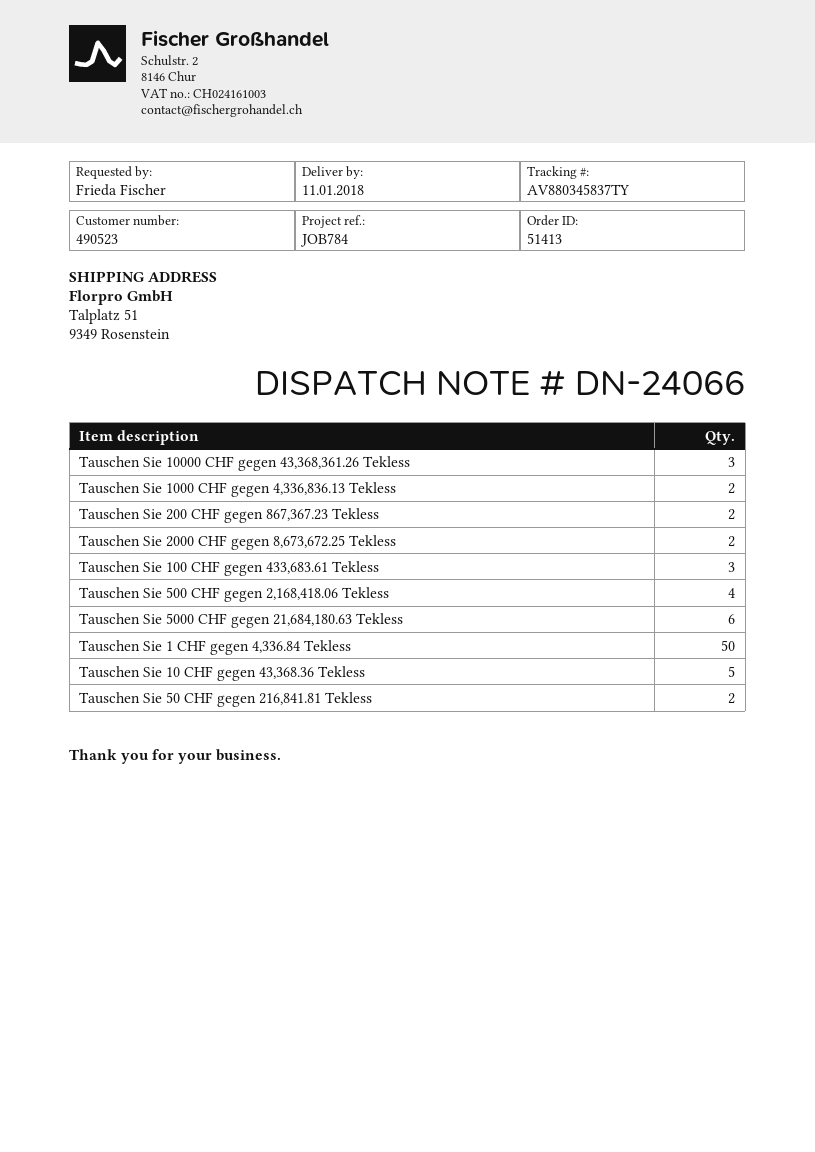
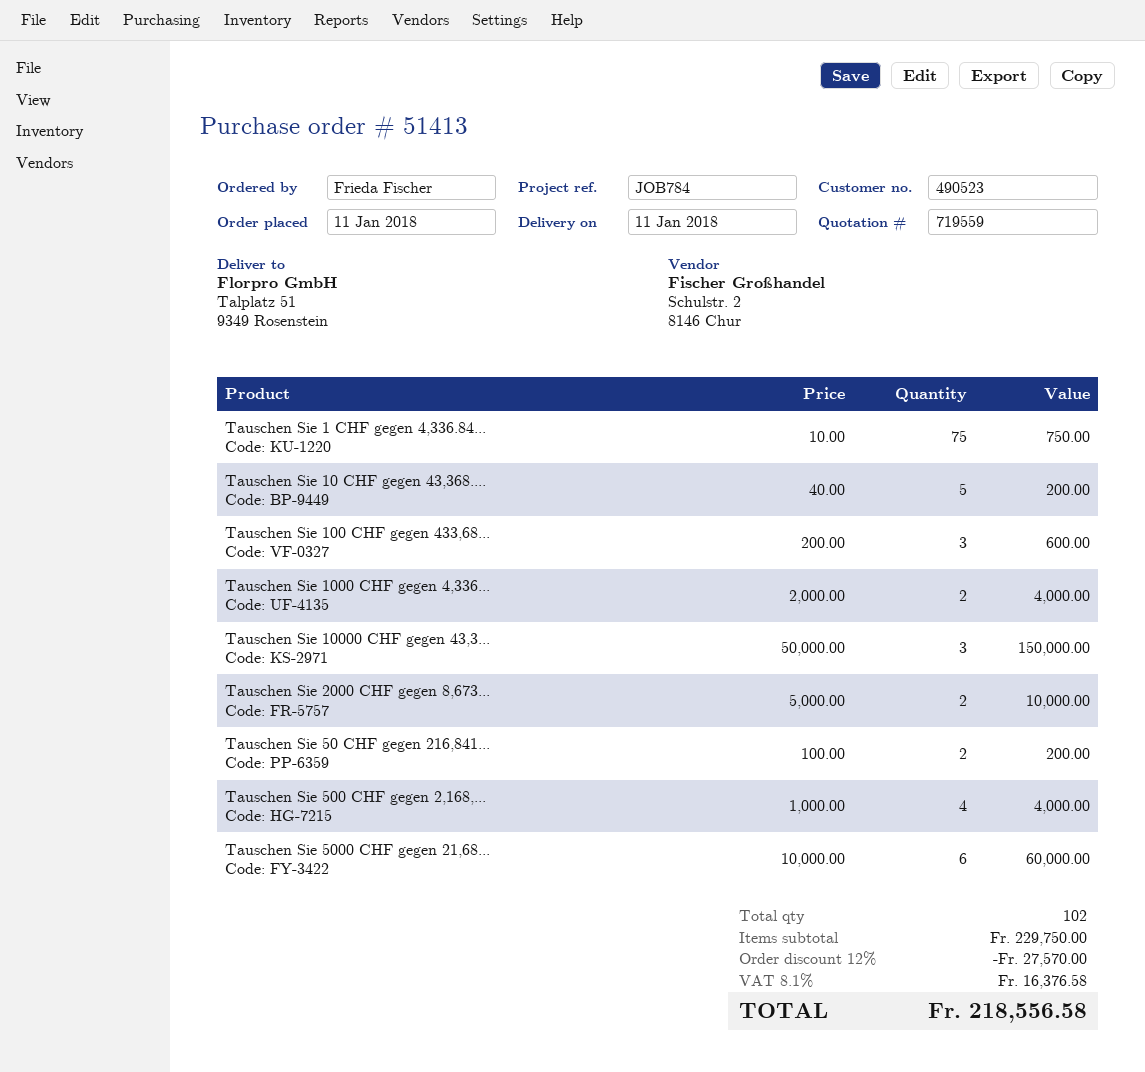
Tauschen Sie 200 CHF gegen 867,367.23 Tekless: 2 -> none
Tauschen Sie 1 CHF gegen 4,336.84 Tekless: 50 -> 75

